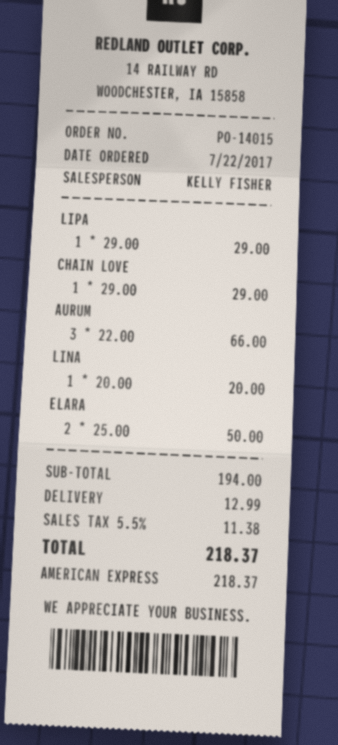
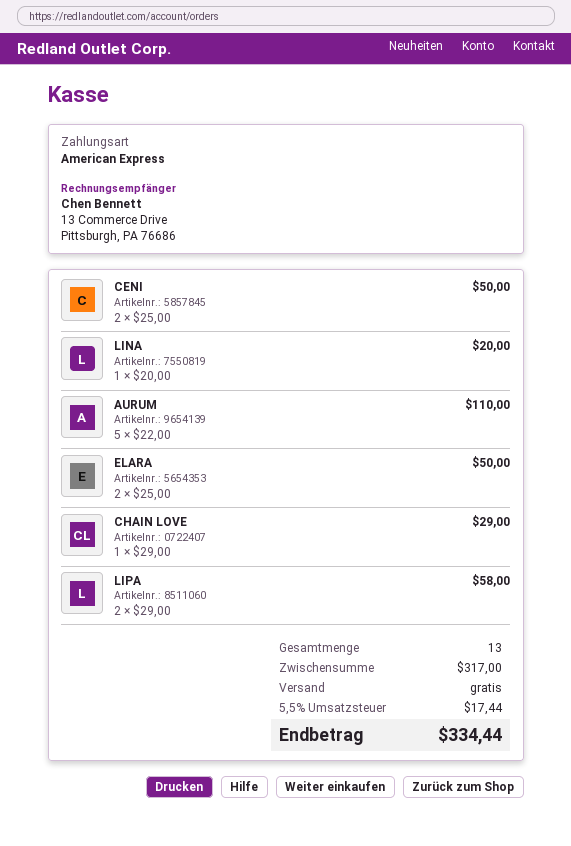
LIPA: 1 x 29.00 = 29.00 -> 2 x 29.00 = 58.00
AURUM: 3 x 22.00 = 66.00 -> 5 x 22.00 = 110.00
CENI: none -> 2 x 25.00 = 50.00
subtotal: 194.00 -> 317.00
shipping: 12.99 -> 0.00
tax: 5.5% = 11.38 -> 5.5% = 17.44
total: 218.37 -> 334.44

